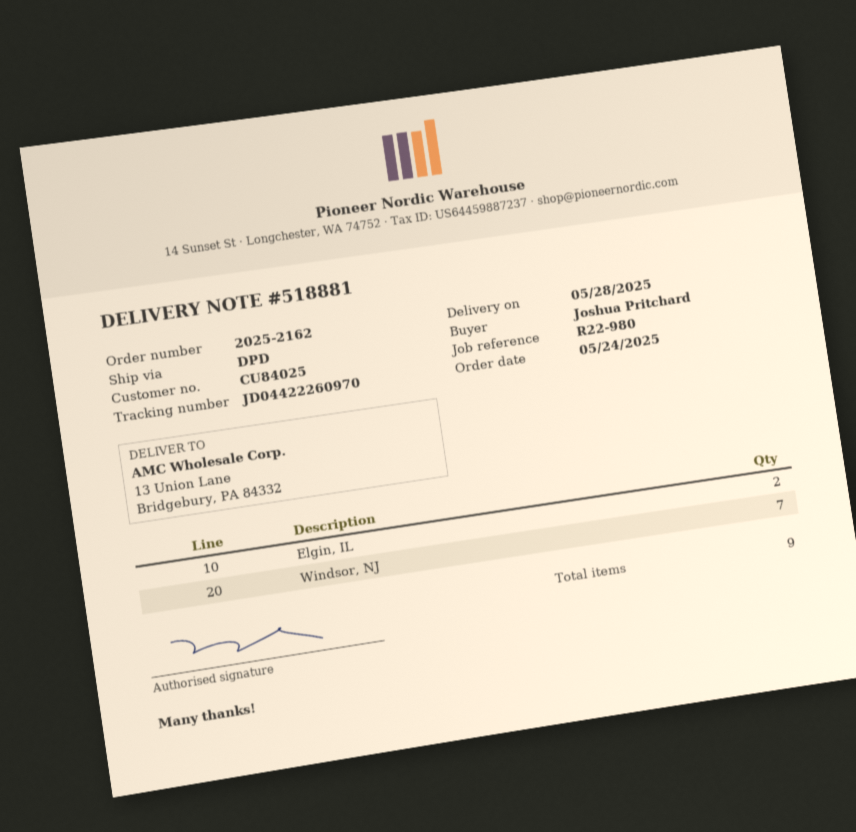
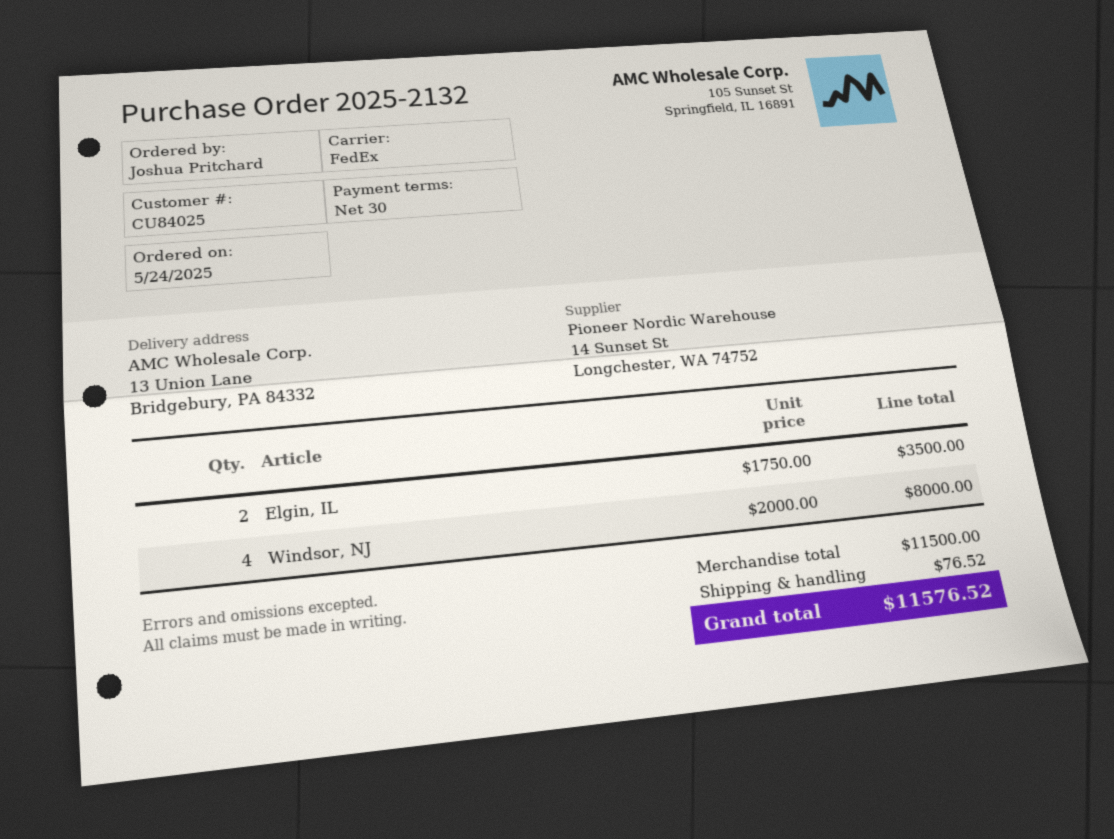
order number: 2025-2162 -> 2025-2132
shipping method: DPD -> FedEx
Windsor, NJ: 7 -> 4

